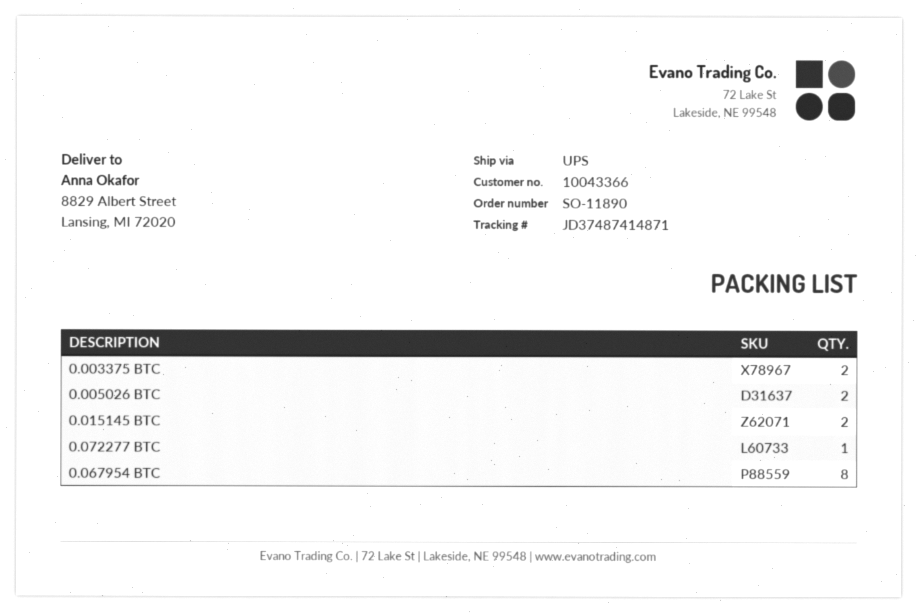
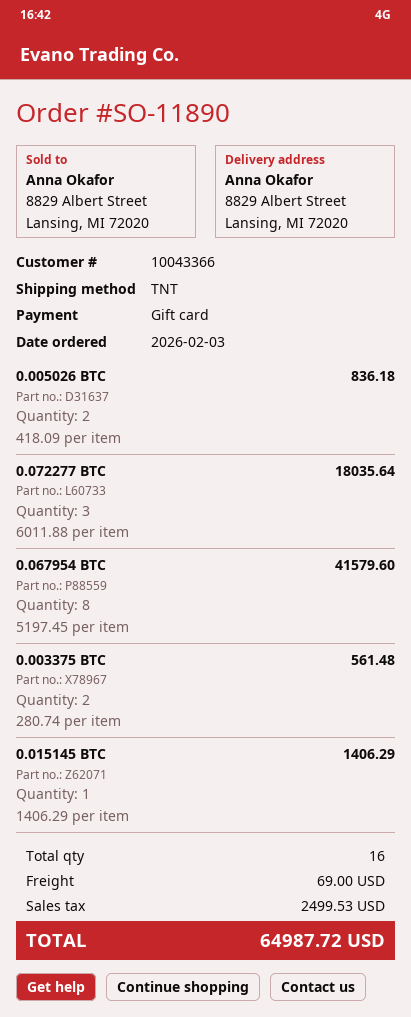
shipping method: UPS -> TNT
0.015145 BTC: 2 -> 1
0.072277 BTC: 1 -> 3

